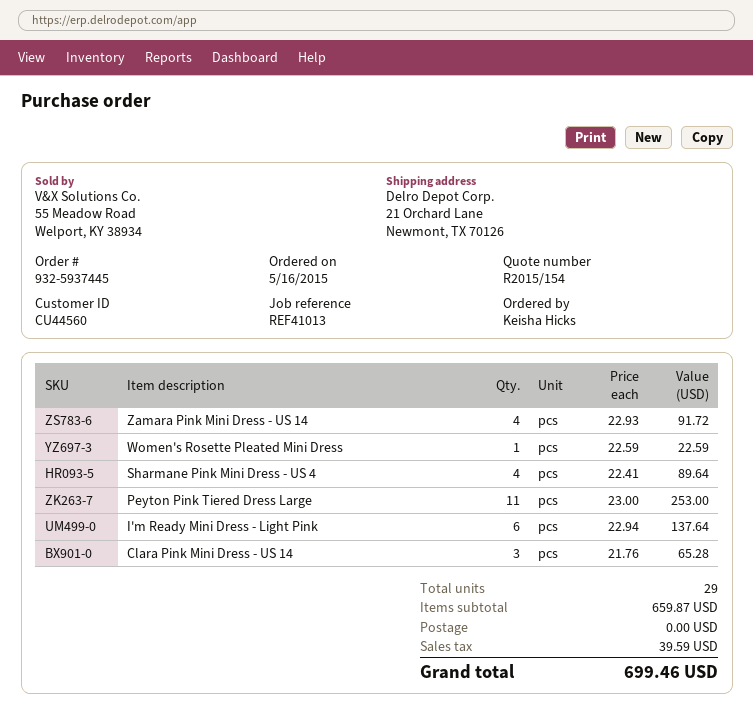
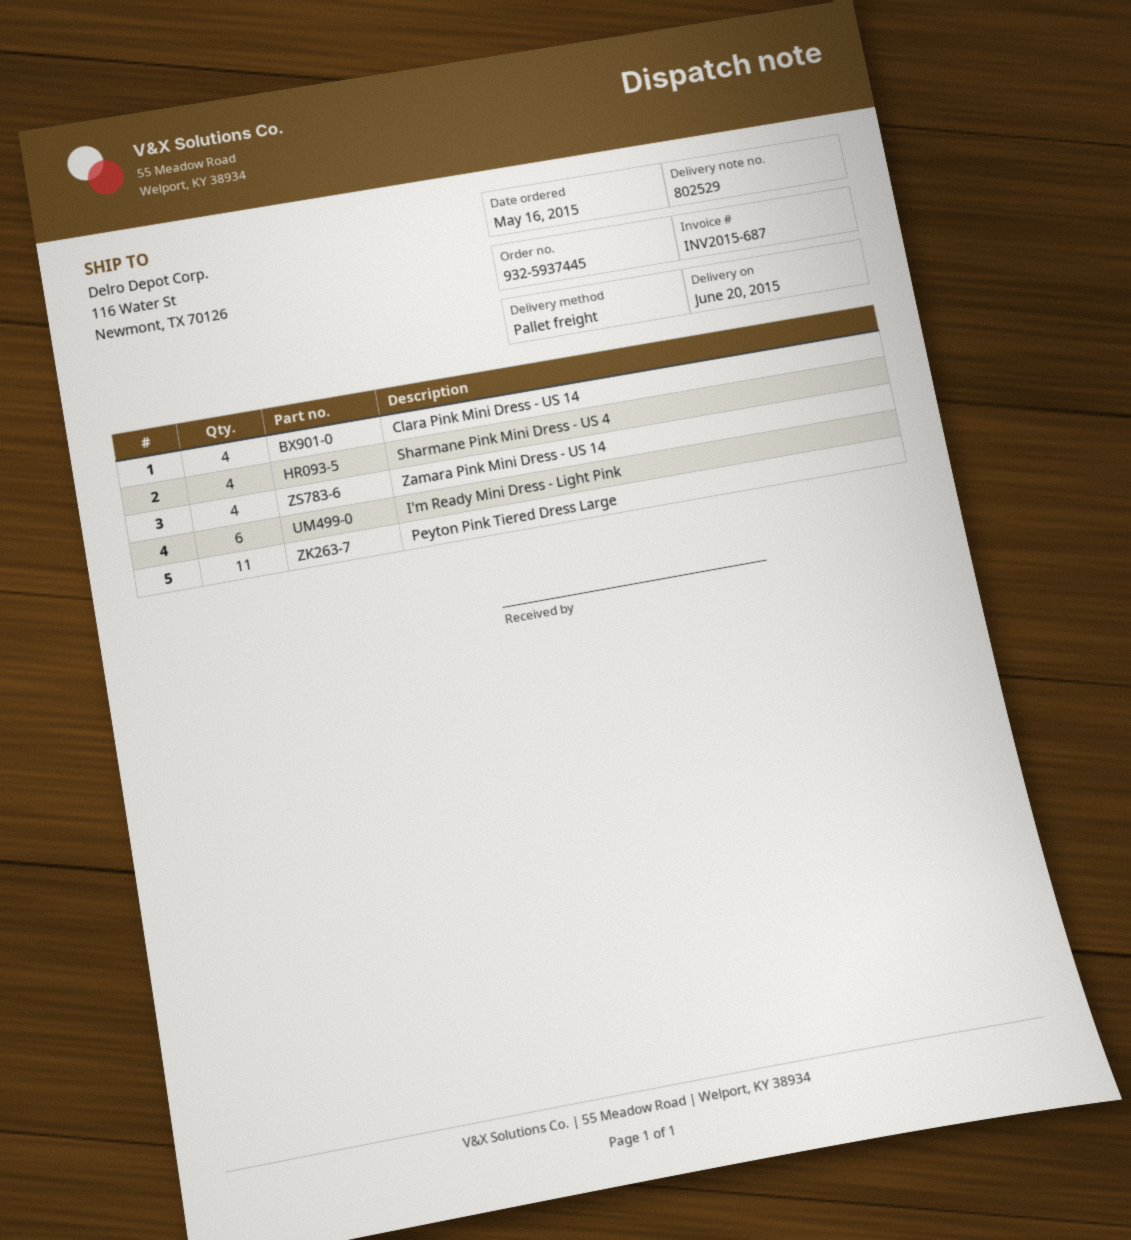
ship to: 21 Orchard Lane, Newmont, TX 70126 -> 116 Water St, Newmont, TX 70126
Women's Rosette Pleated Mini Dress: 1 -> none
Clara Pink Mini Dress - US 14: 3 -> 4

